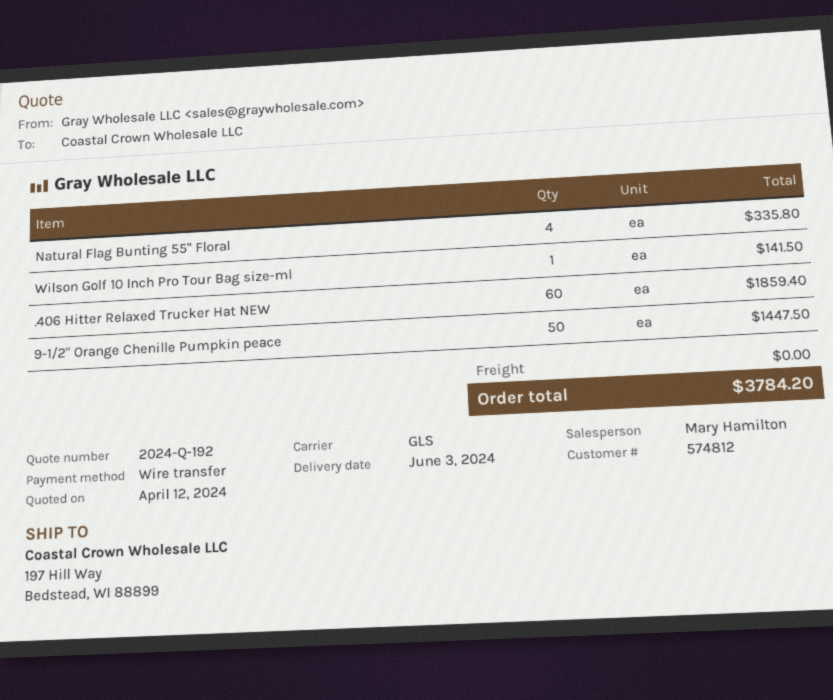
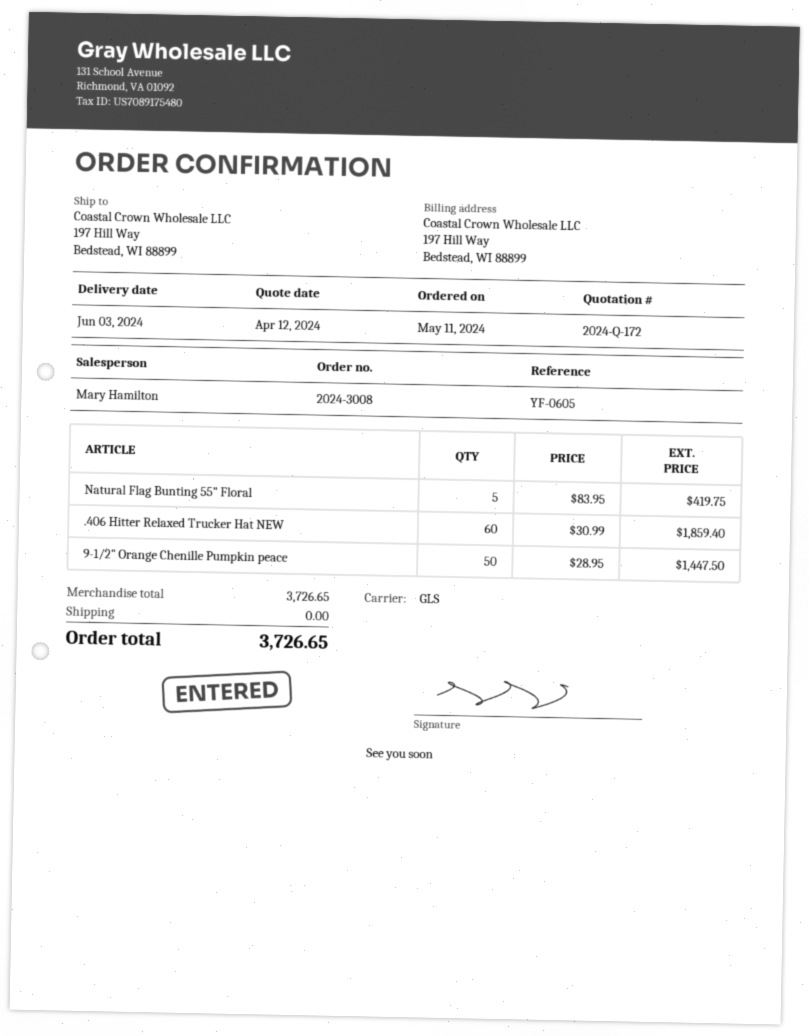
quote number: 2024-Q-192 -> 2024-Q-172
Natural Flag Bunting 55" Floral: 4 for 335.80 -> 5 for 419.75
Wilson Golf 10 Inch Pro Tour Bag size-ml: 1 for 141.50 -> none
total: 3784.20 -> 3726.65

